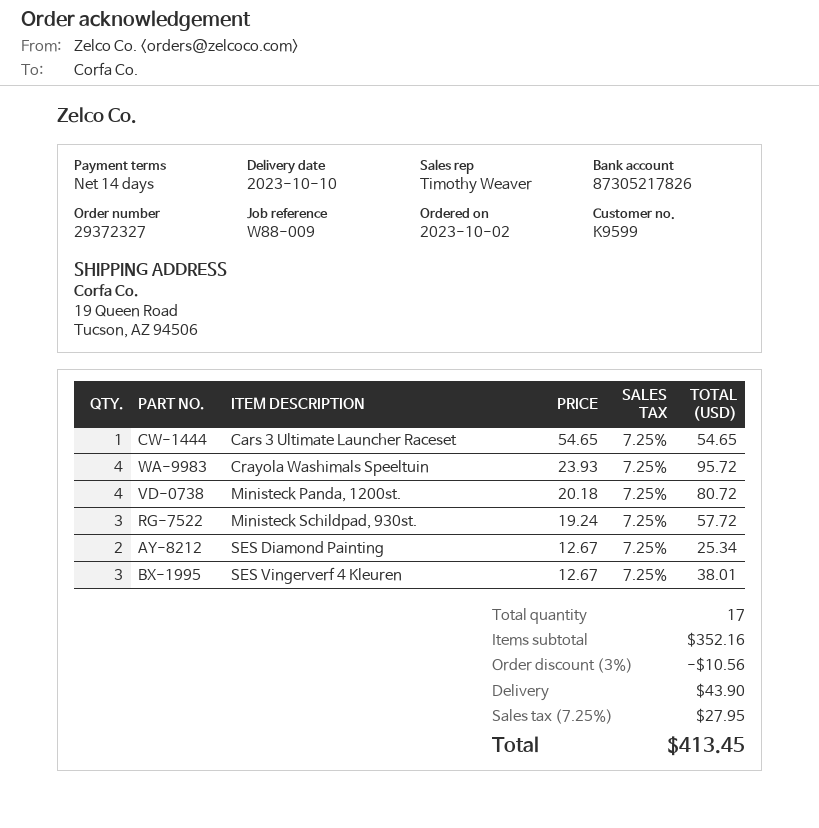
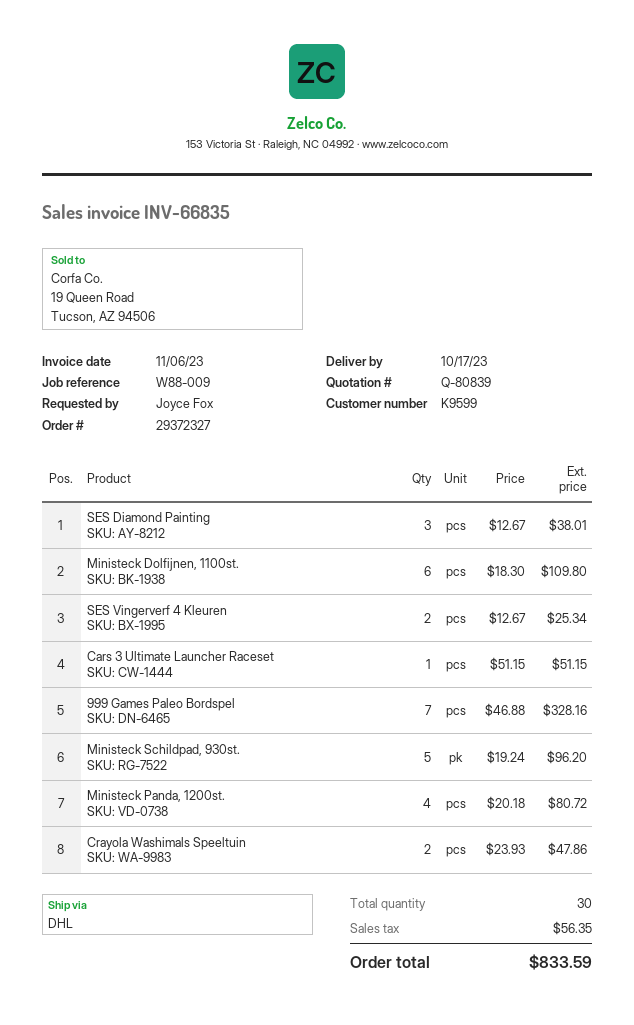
delivery date: 2023-10-10 -> 2023-10-17
Cars 3 Ultimate Launcher Raceset: 1 x 54.65 = 54.65 -> 1 x 51.15 = 51.15
Crayola Washimals Speeltuin: 4 x 23.93 = 95.72 -> 2 x 23.93 = 47.86
Ministeck Schildpad, 930st.: 3 x 19.24 = 57.72 -> 5 x 19.24 = 96.20
SES Diamond Painting: 2 x 12.67 = 25.34 -> 3 x 12.67 = 38.01
SES Vingerverf 4 Kleuren: 3 x 12.67 = 38.01 -> 2 x 12.67 = 25.34
Ministeck Dolfijnen, 1100st.: none -> 6 x 18.30 = 109.80
999 Games Paleo Bordspel: none -> 7 x 46.88 = 328.16
total quantity: 17 -> 30
discount: 3% = 10.56 -> none
shipping: 43.90 -> none
tax: 27.95 -> 56.35
total: 413.45 -> 833.59

